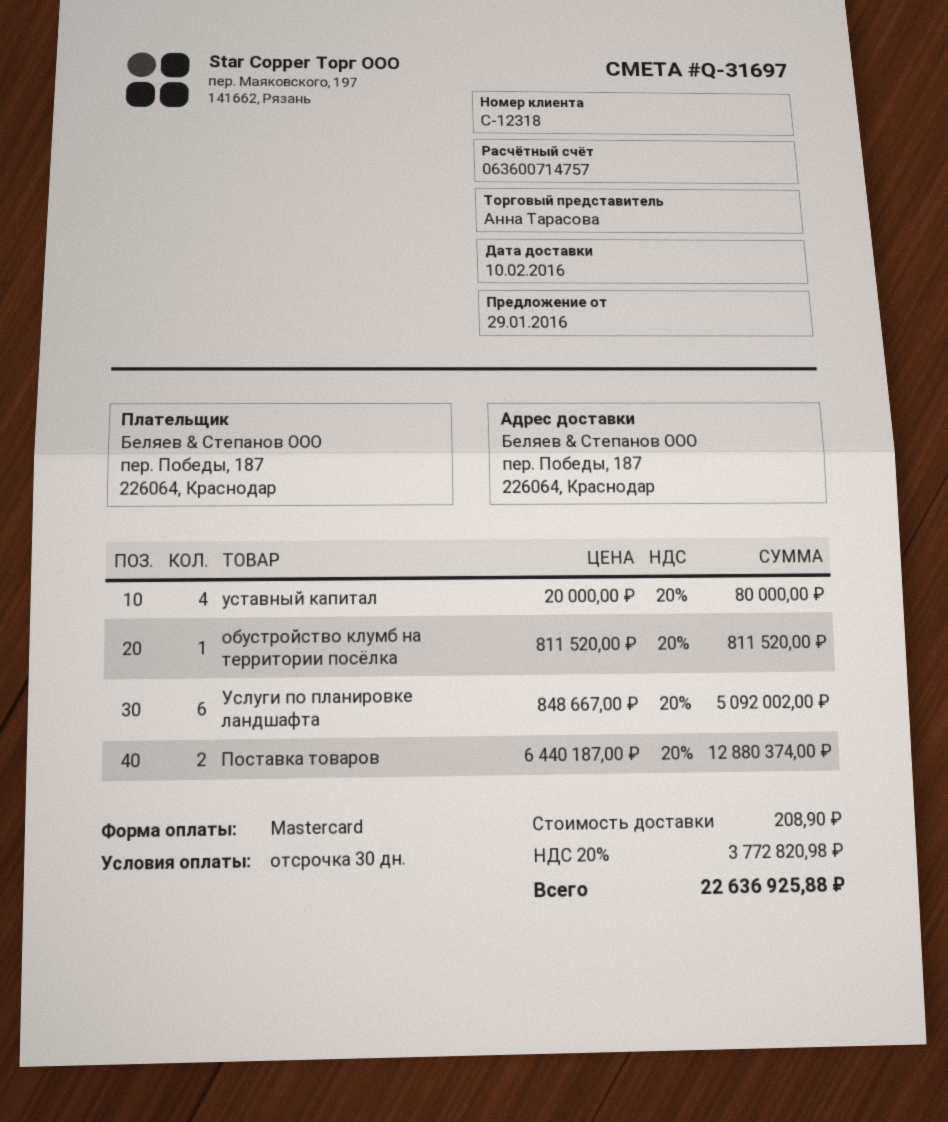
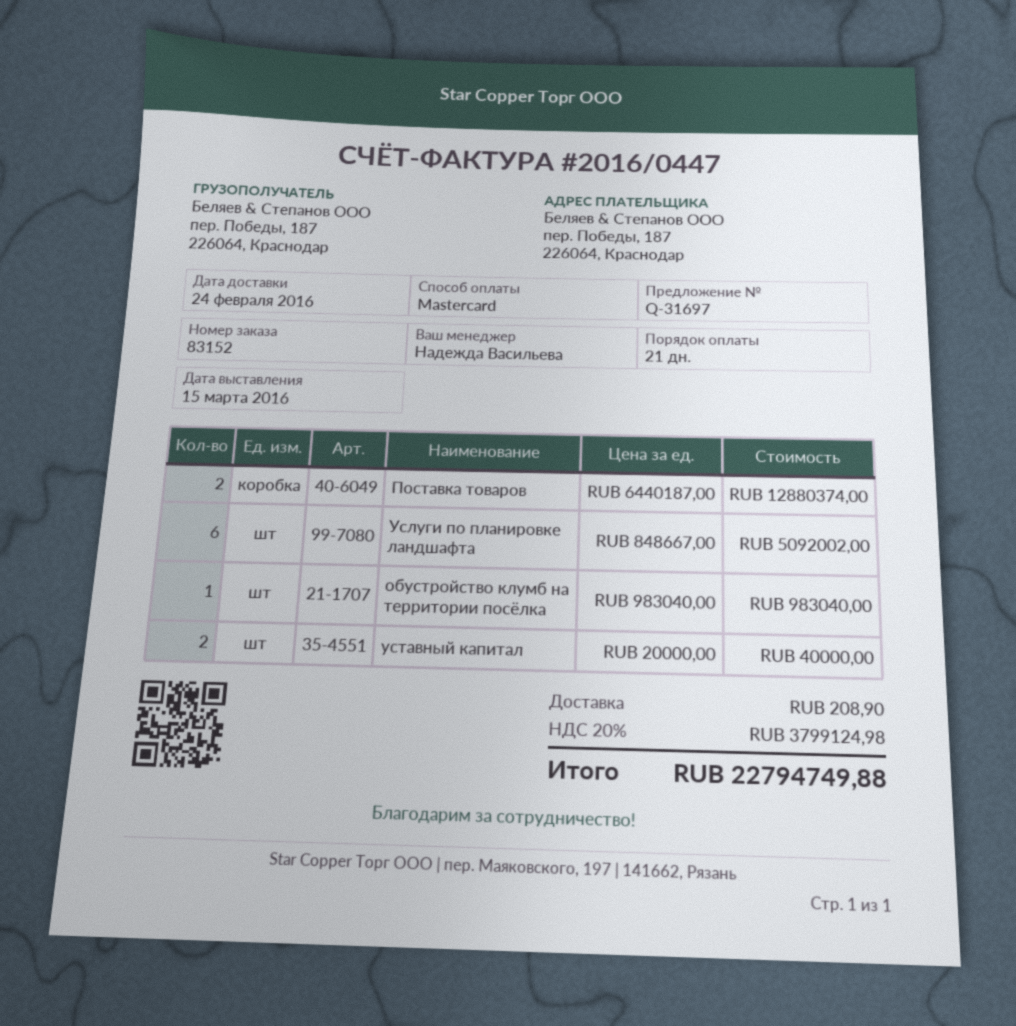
delivery date: 2016-02-10 -> 2016-02-24
payment terms: 30 days -> 21 days
sales rep: Анна Тарасова -> Надежда Васильева
уставный капитал: 4 x 20000.00 = 80000.00 -> 2 x 20000.00 = 40000.00
обустройство клумб на территории посёлка: 1 x 811520.00 = 811520.00 -> 1 x 983040.00 = 983040.00
tax: 20% = 3772820.98 -> 20% = 3799124.98
total: 22636925.88 -> 22794749.88

